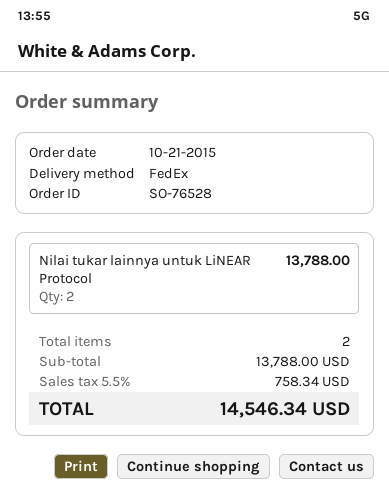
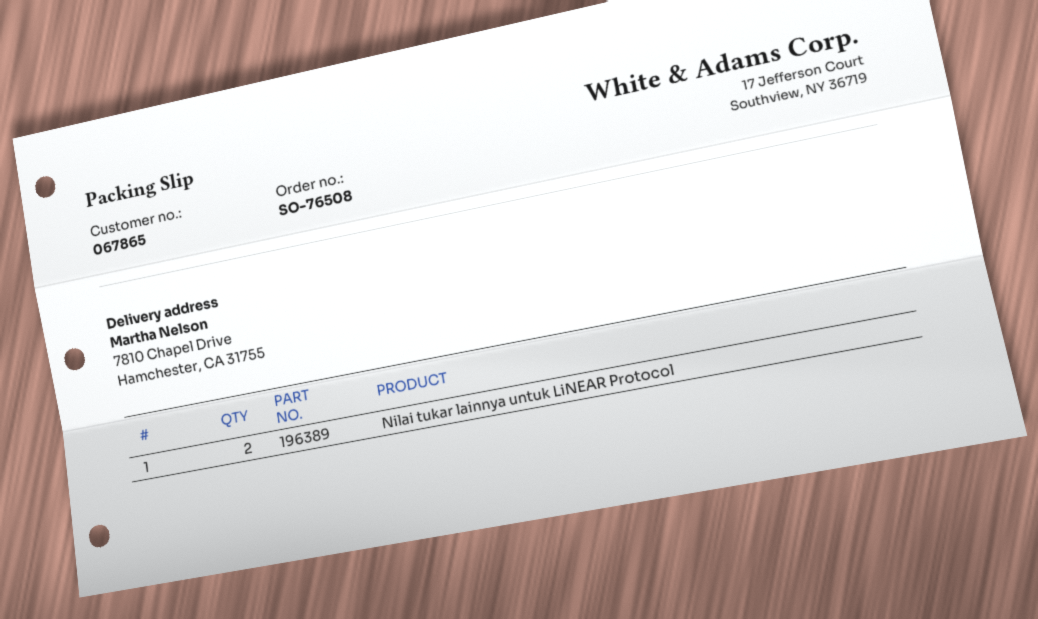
order number: SO-76528 -> SO-76508

